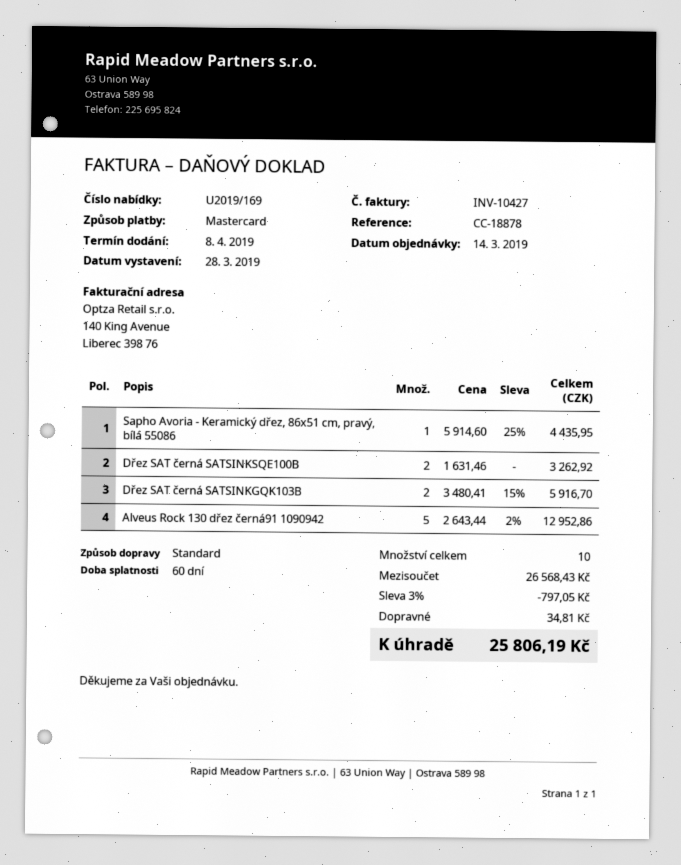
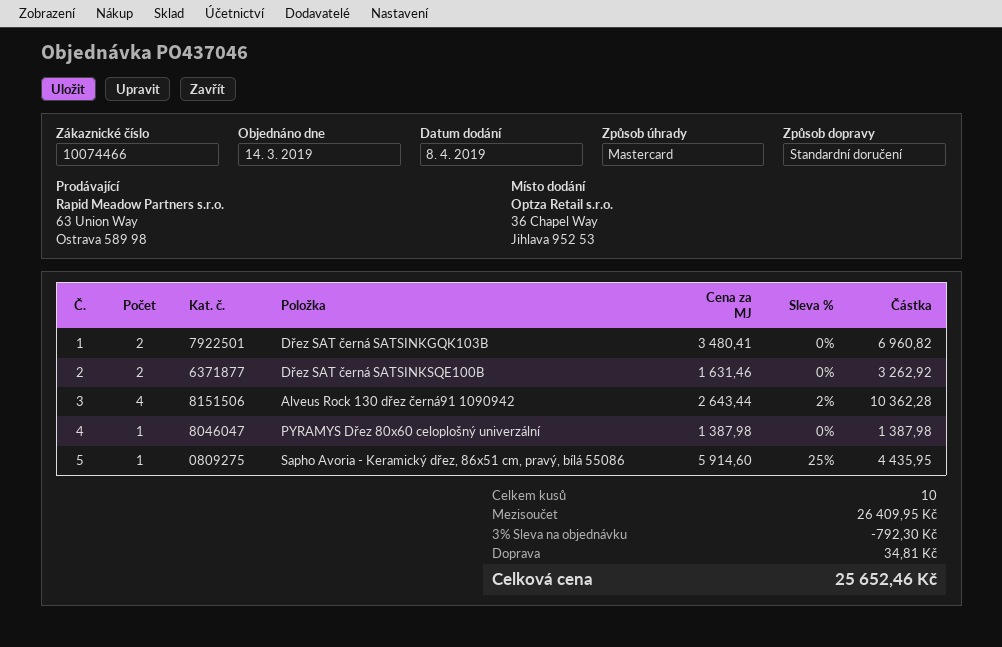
Dřez SAT černá SATSINKGQK103B: 2 x 3480.41 - 15% = 5916.70 -> 2 x 3480.41 = 6960.82
Alveus Rock 130 dřez černá91 1090942: 5 x 2643.44 - 2% = 12952.86 -> 4 x 2643.44 - 2% = 10362.28
PYRAMYS Dřez 80x60 celoplošný univerzální: none -> 1 x 1387.98 = 1387.98
subtotal: 26568.43 -> 26409.95
discount: 3% = 797.05 -> 3% = 792.30
total: 25806.19 -> 25652.46

